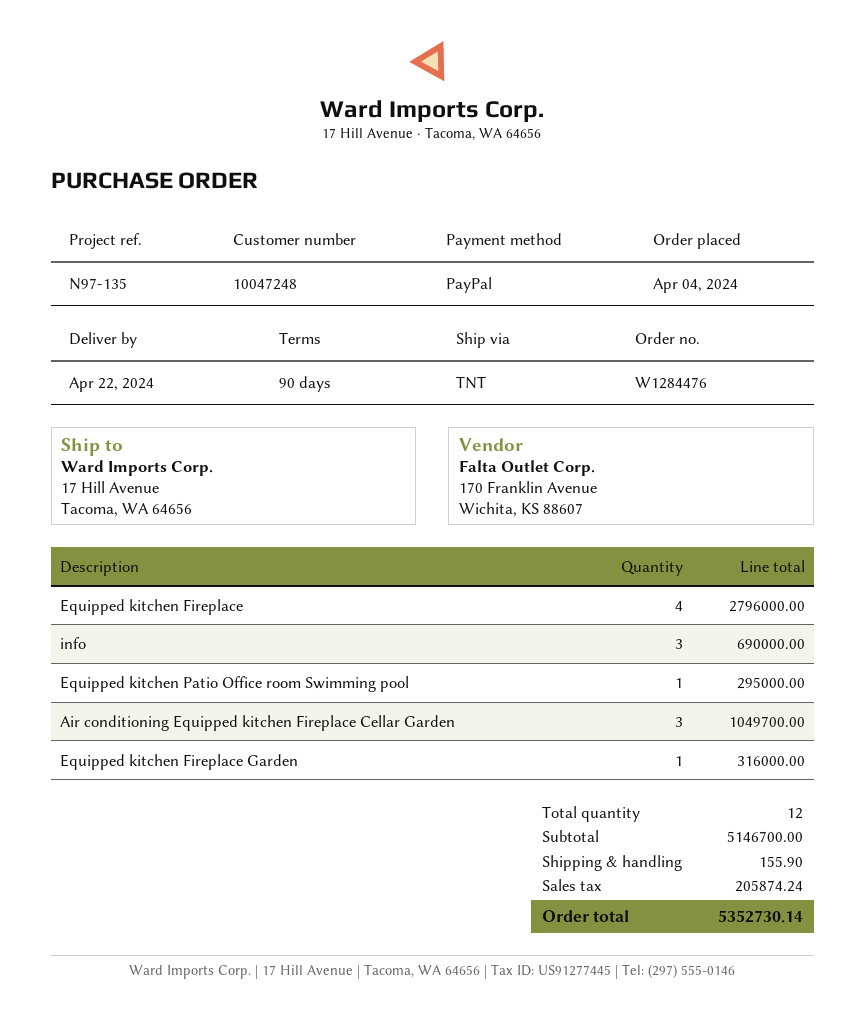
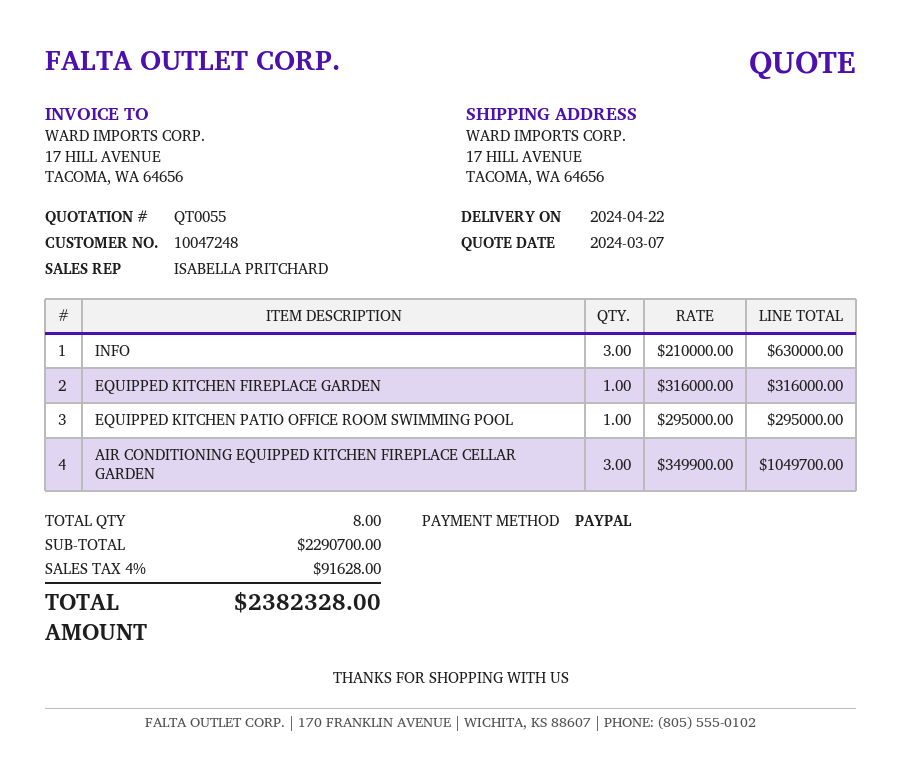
Equipped kitchen Fireplace: 4 for 2796000.00 -> none
info: 3 for 690000.00 -> 3 for 630000.00
total quantity: 12 -> 8
subtotal: 5146700.00 -> 2290700.00
shipping: 155.90 -> none
tax: 205874.24 -> 91628.00
total: 5352730.14 -> 2382328.00

